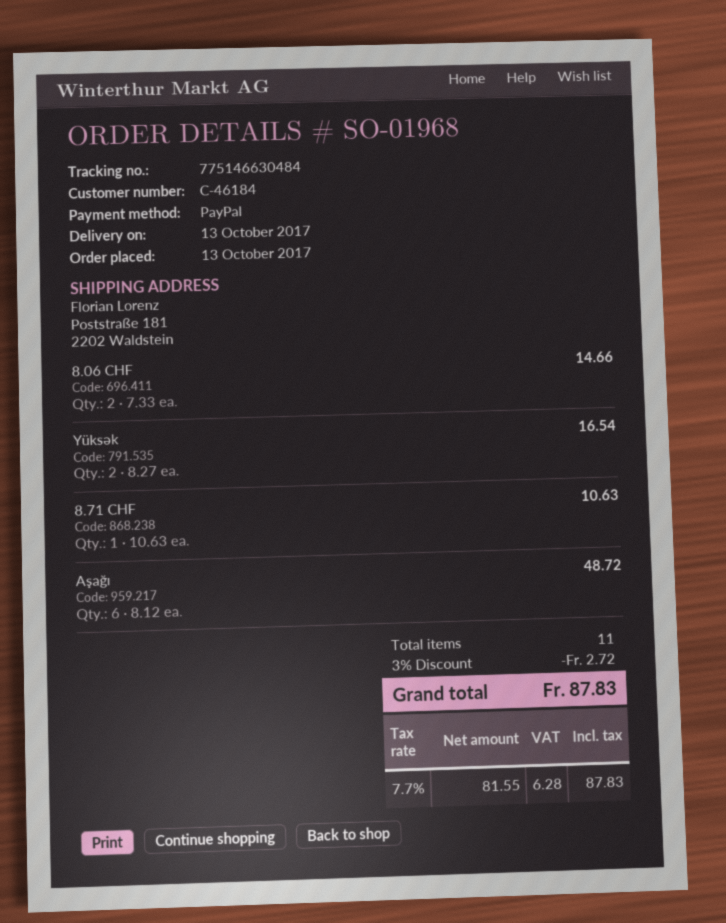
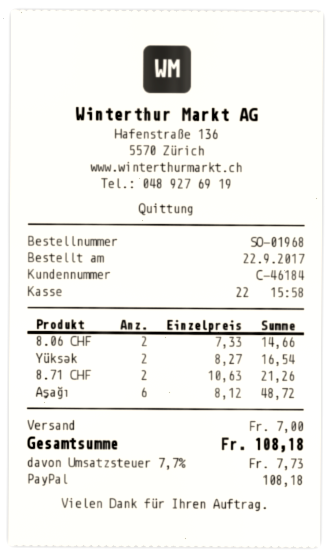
order date: 2017-10-13 -> 2017-09-22
8.71 CHF: 1 x 10.63 = 10.63 -> 2 x 10.63 = 21.26
discount: 3% = 2.72 -> none
shipping: none -> 7.00
tax: 7.7% = 6.28 -> 7.7% = 7.73
total: 87.83 -> 108.18

